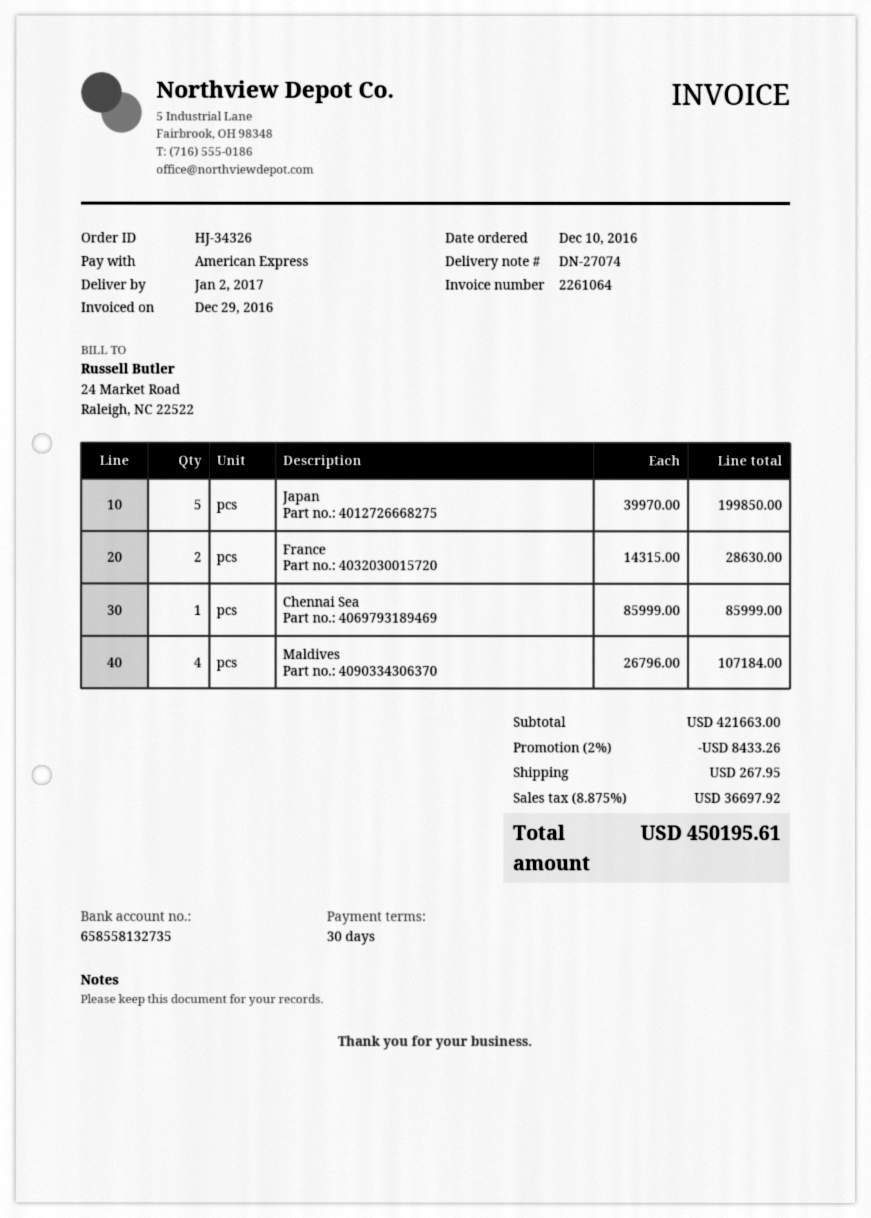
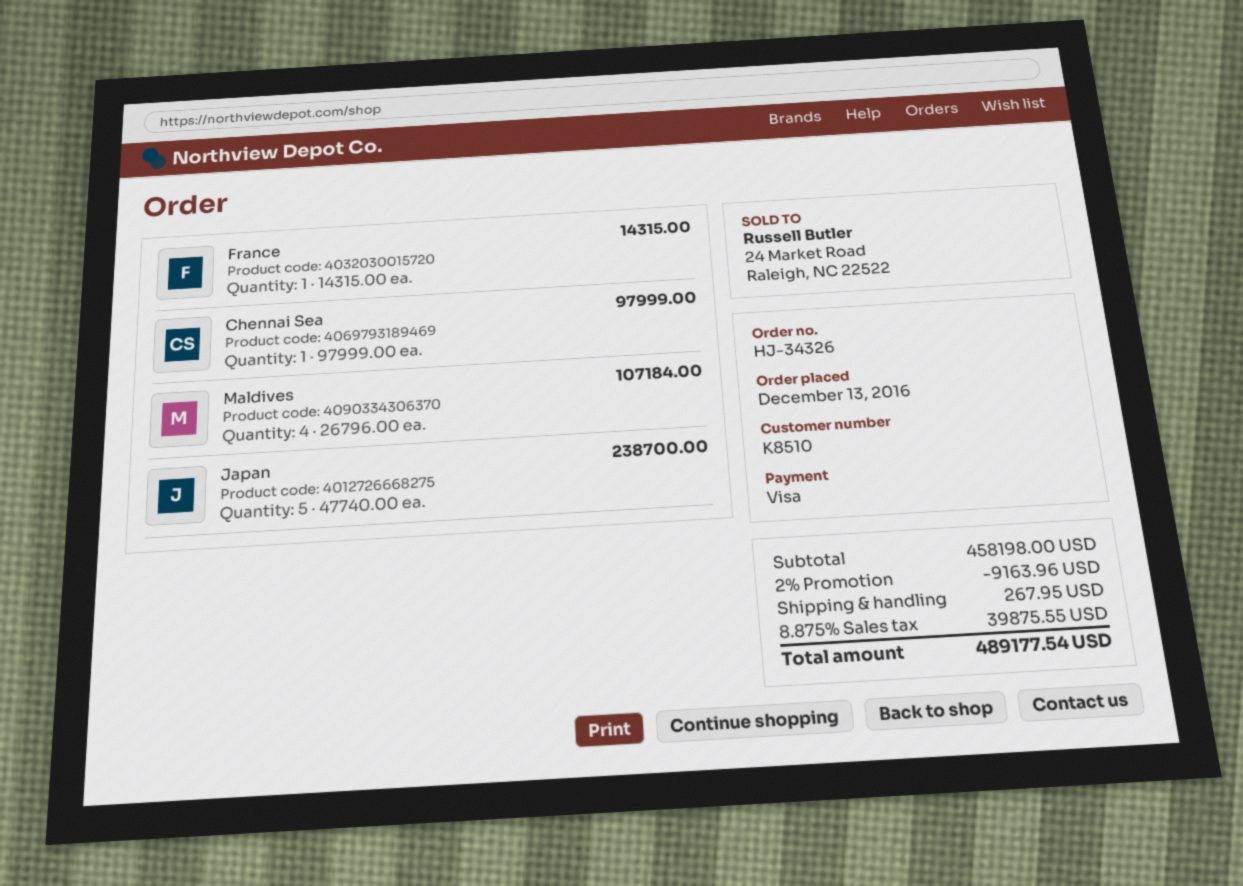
order date: 2016-12-10 -> 2016-12-13
payment method: American Express -> Visa
Japan: 5 x 39970.00 = 199850.00 -> 5 x 47740.00 = 238700.00
France: 2 x 14315.00 = 28630.00 -> 1 x 14315.00 = 14315.00
Chennai Sea: 1 x 85999.00 = 85999.00 -> 1 x 97999.00 = 97999.00
subtotal: 421663.00 -> 458198.00
discount: 2% = 8433.26 -> 2% = 9163.96
tax: 8.875% = 36697.92 -> 8.875% = 39875.55
total: 450195.61 -> 489177.54

